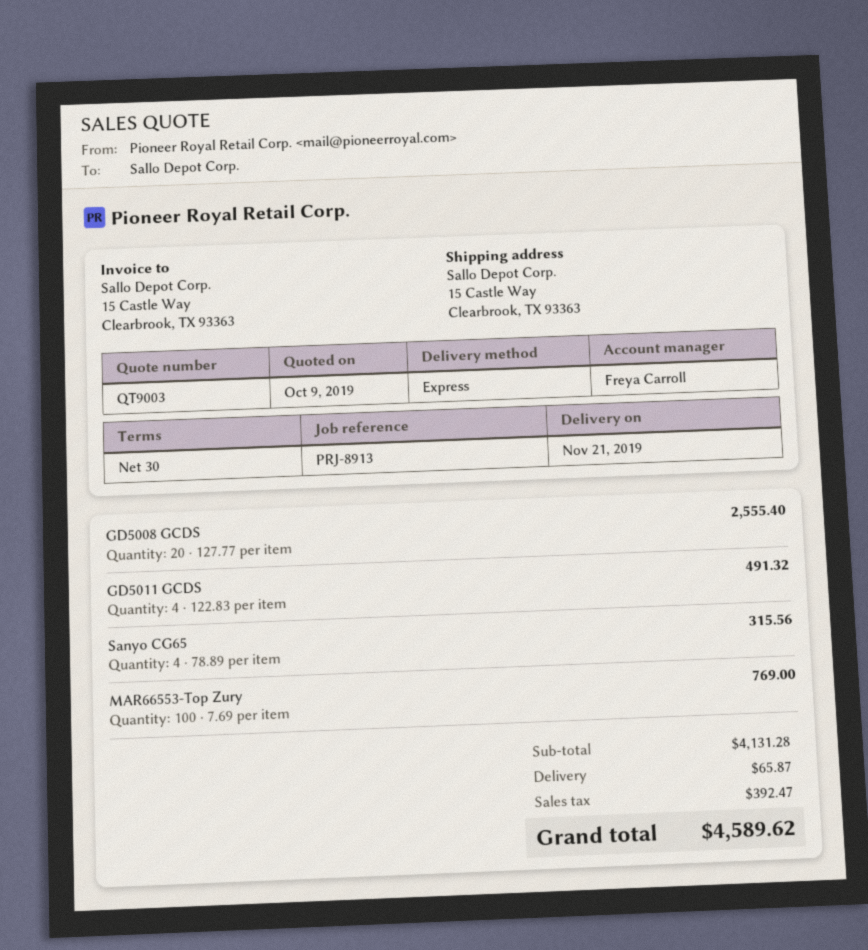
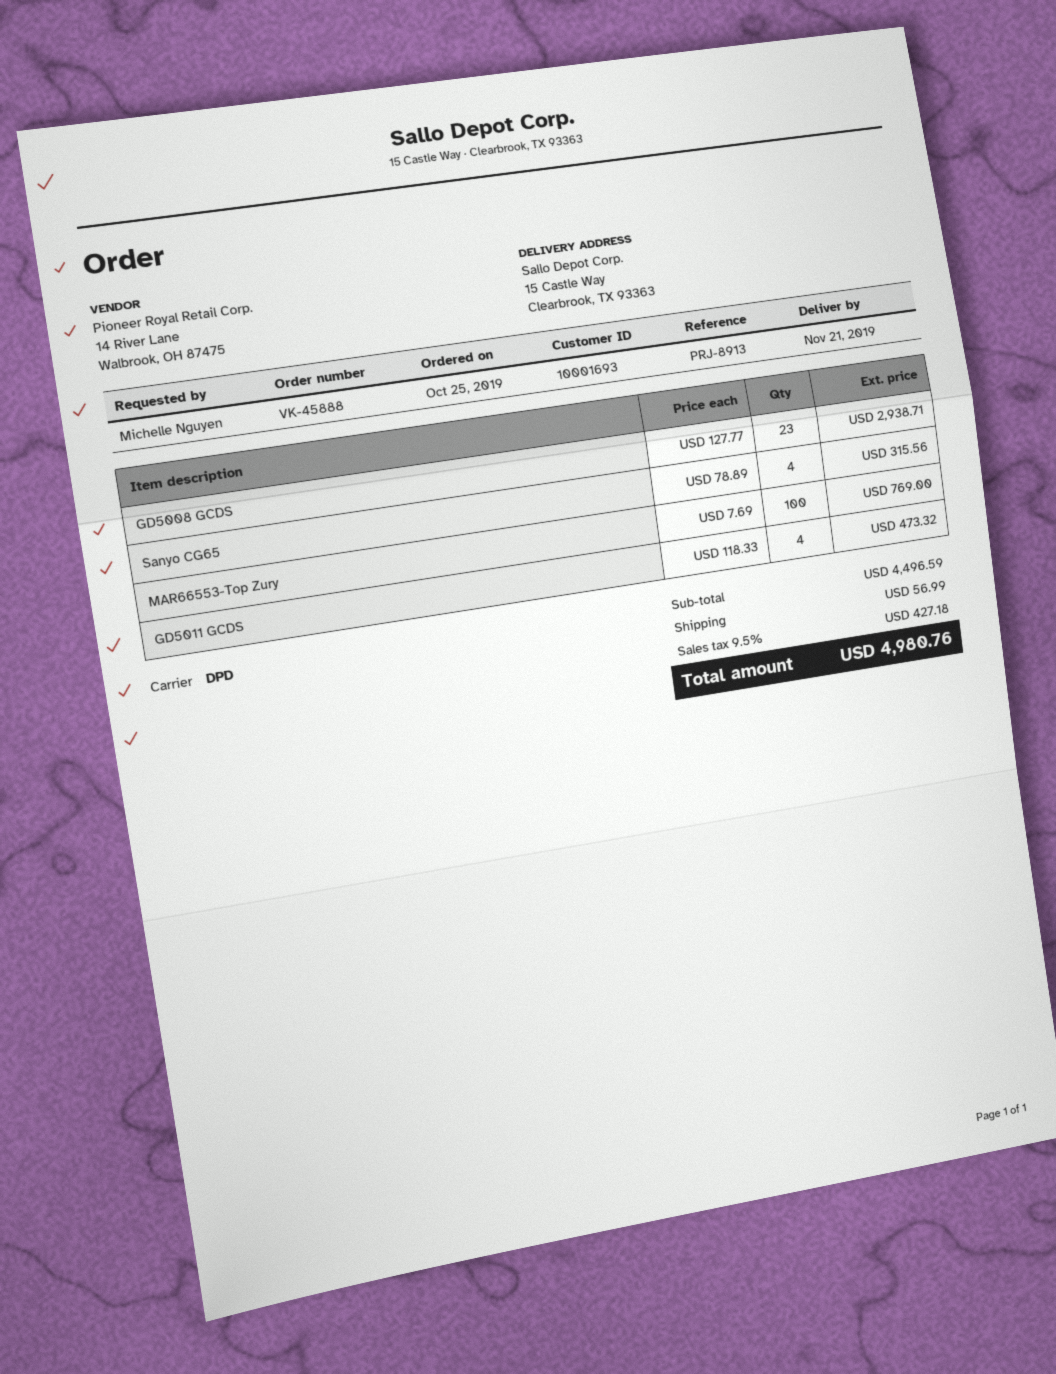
shipping method: express -> DPD
GD5008 GCDS: 20 x 127.77 = 2555.40 -> 23 x 127.77 = 2938.71
GD5011 GCDS: 4 x 122.83 = 491.32 -> 4 x 118.33 = 473.32
subtotal: 4131.28 -> 4496.59
shipping: 65.87 -> 56.99
tax: 392.47 -> 427.18
total: 4589.62 -> 4980.76

